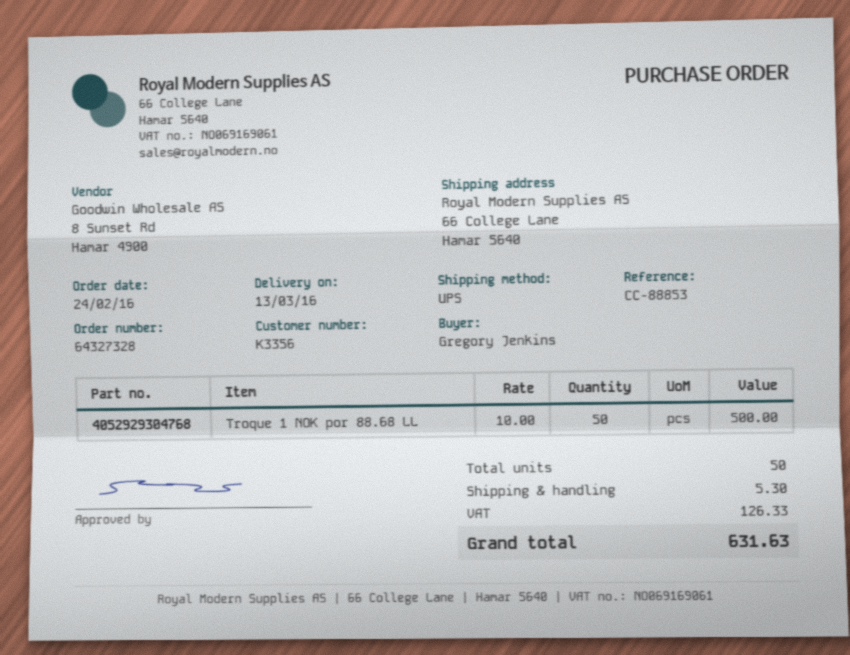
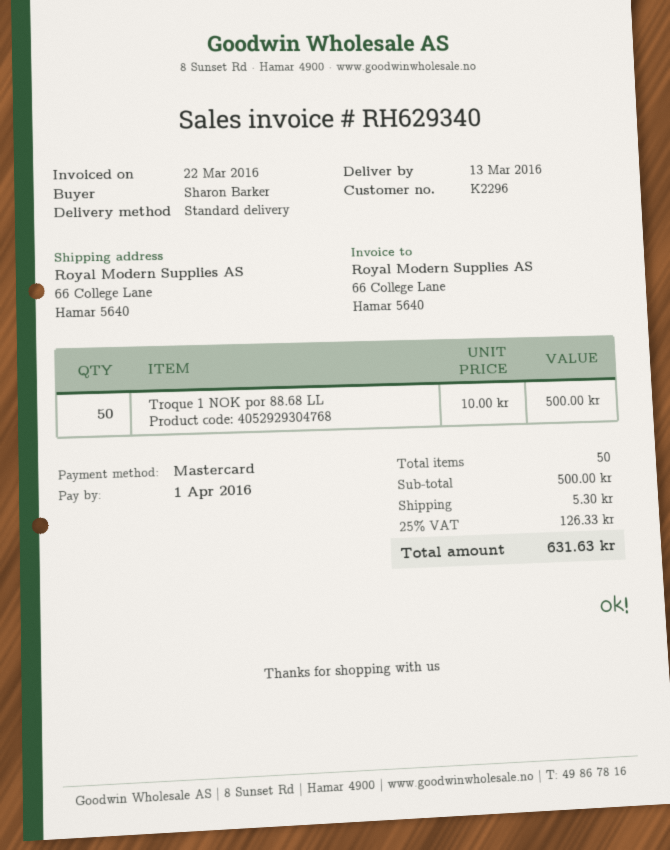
customer number: K3356 -> K2296
ordered by: Gregory Jenkins -> Sharon Barker
shipping method: UPS -> standard

